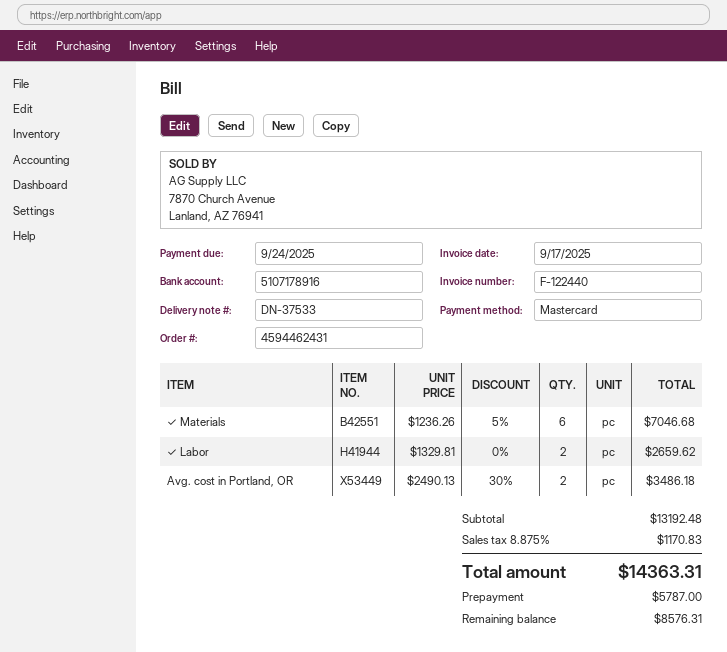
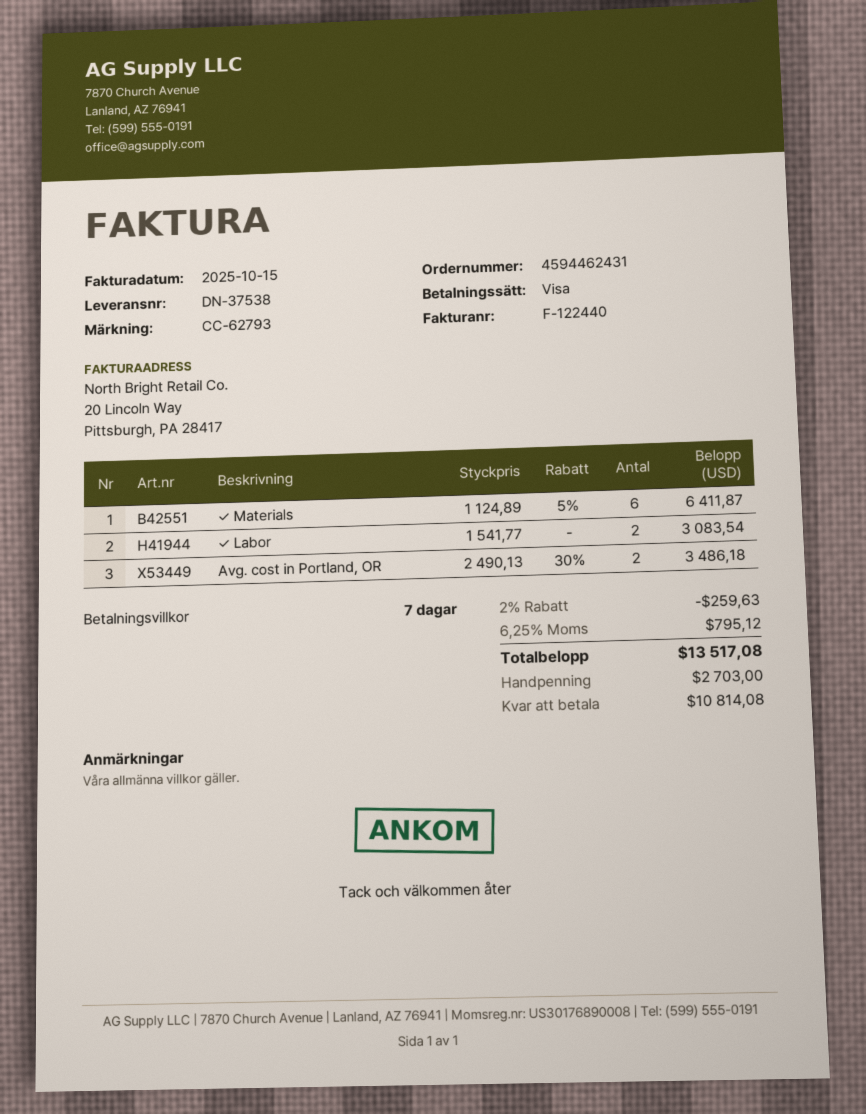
delivery note number: DN-37533 -> DN-37538
invoice date: 2025-09-17 -> 2025-10-15
payment method: Mastercard -> Visa
✓ Materials: 6 x 1236.26 - 5% = 7046.68 -> 6 x 1124.89 - 5% = 6411.87
✓ Labor: 2 x 1329.81 = 2659.62 -> 2 x 1541.77 = 3083.54
discount: none -> 2% = 259.63
tax: 8.875% = 1170.83 -> 6.25% = 795.12
total: 14363.31 -> 13517.08
deposit: 5787.00 -> 2703.00
balance: 8576.31 -> 10814.08

